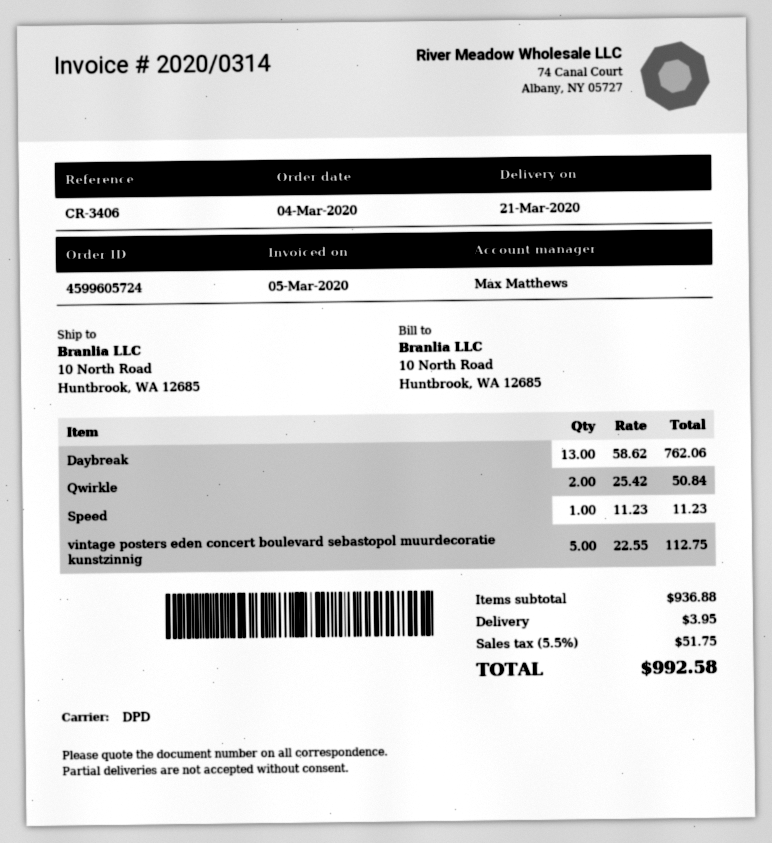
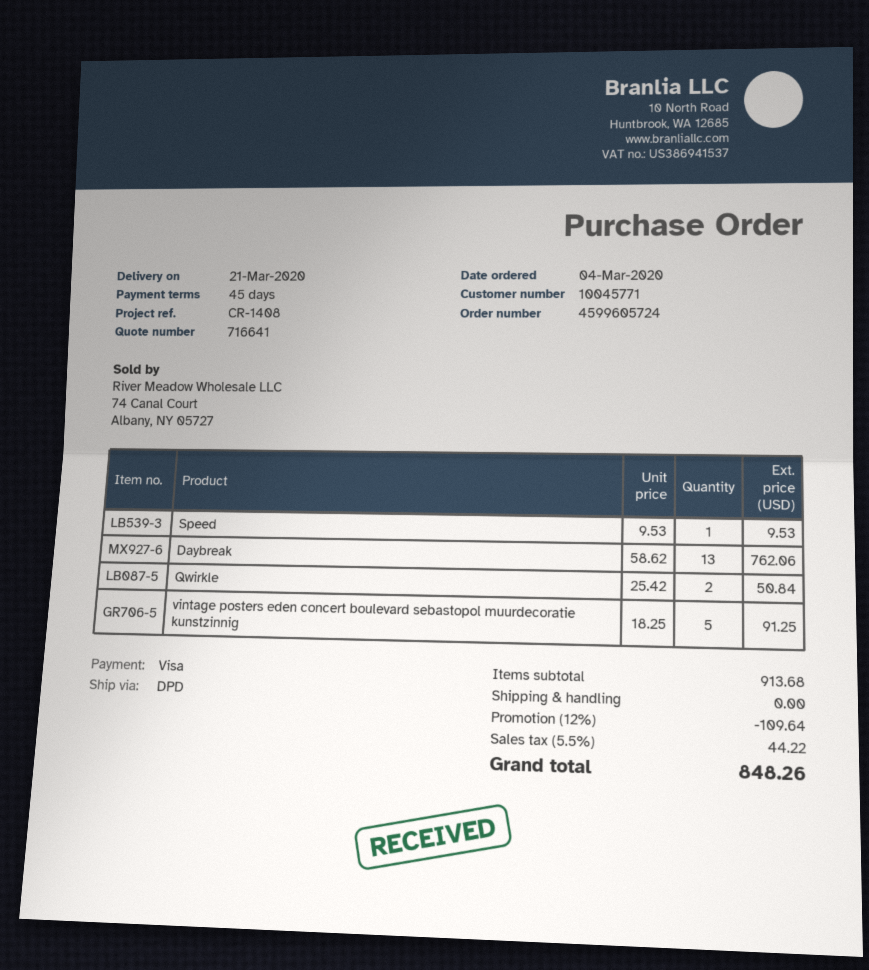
reference: CR-3406 -> CR-1408
Speed: 1 x 11.23 = 11.23 -> 1 x 9.53 = 9.53
vintage posters eden concert boulevard sebastopol muurdecoratie kunstzinnig: 5 x 22.55 = 112.75 -> 5 x 18.25 = 91.25
subtotal: 936.88 -> 913.68
discount: none -> 12% = 109.64
shipping: 3.95 -> 0.00
tax: 5.5% = 51.75 -> 5.5% = 44.22
total: 992.58 -> 848.26

